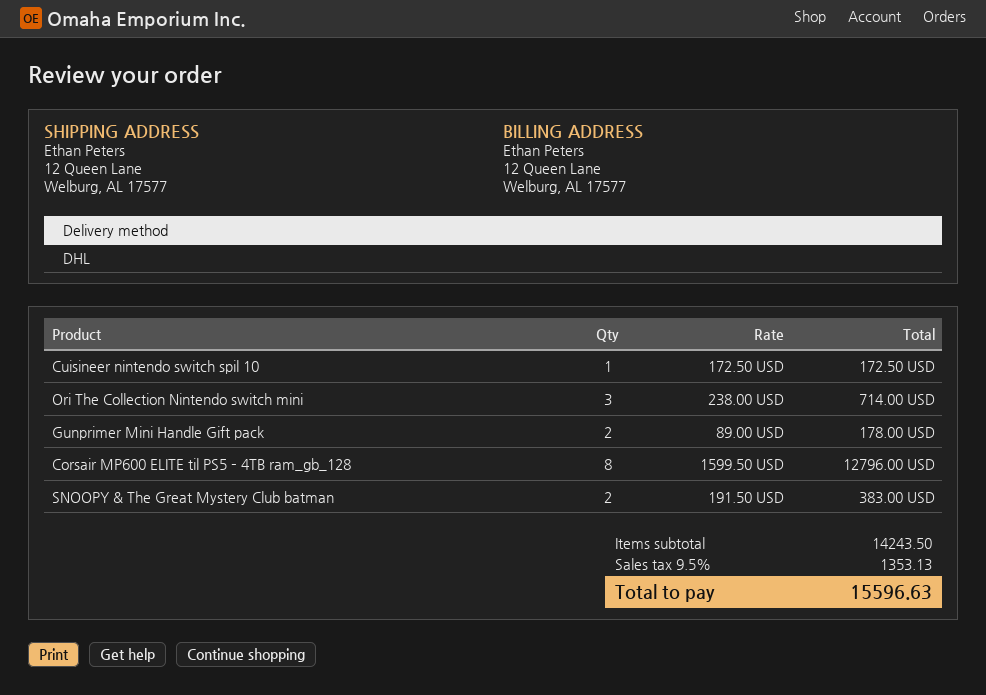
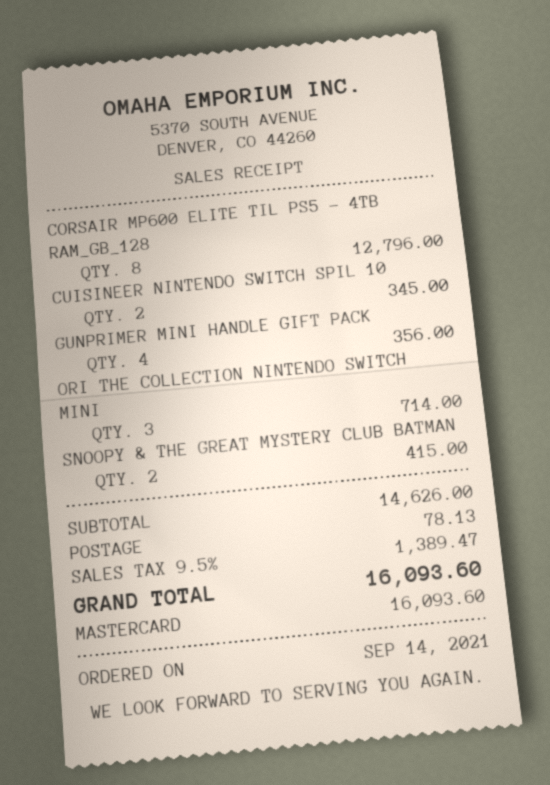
Cuisineer nintendo switch spil 10: 1 for 172.50 -> 2 for 345.00
Gunprimer Mini Handle Gift pack: 2 for 178.00 -> 4 for 356.00
SNOOPY & The Great Mystery Club batman: 2 for 383.00 -> 2 for 415.00
subtotal: 14243.50 -> 14626.00
shipping: none -> 78.13
tax: 9.5% = 1353.13 -> 9.5% = 1389.47
total: 15596.63 -> 16093.60

